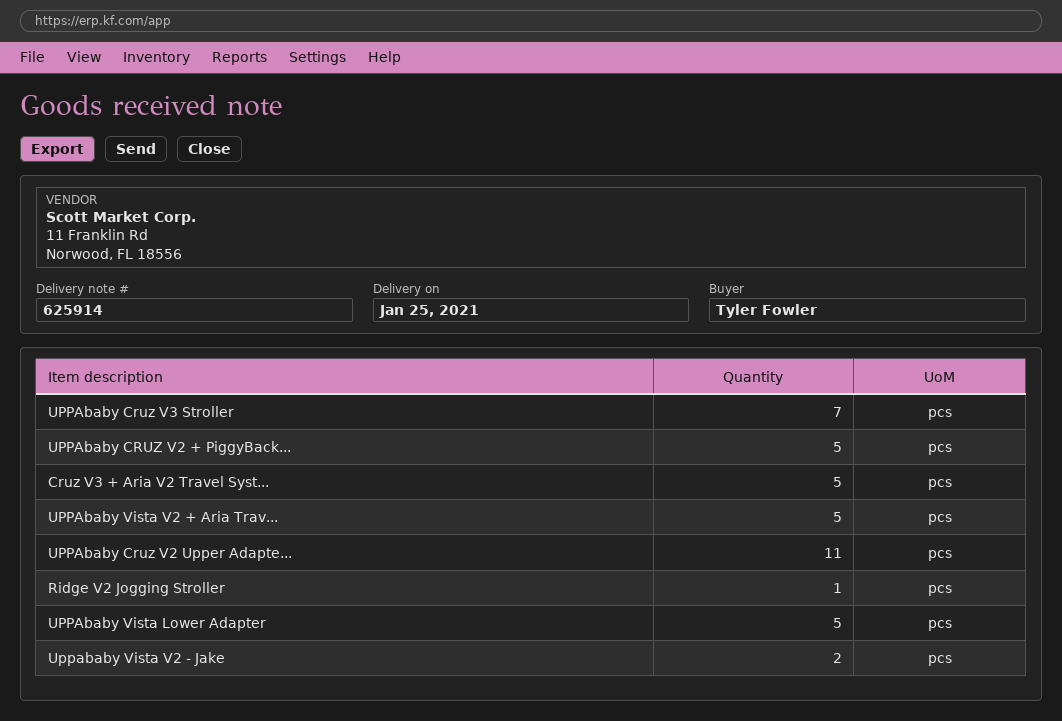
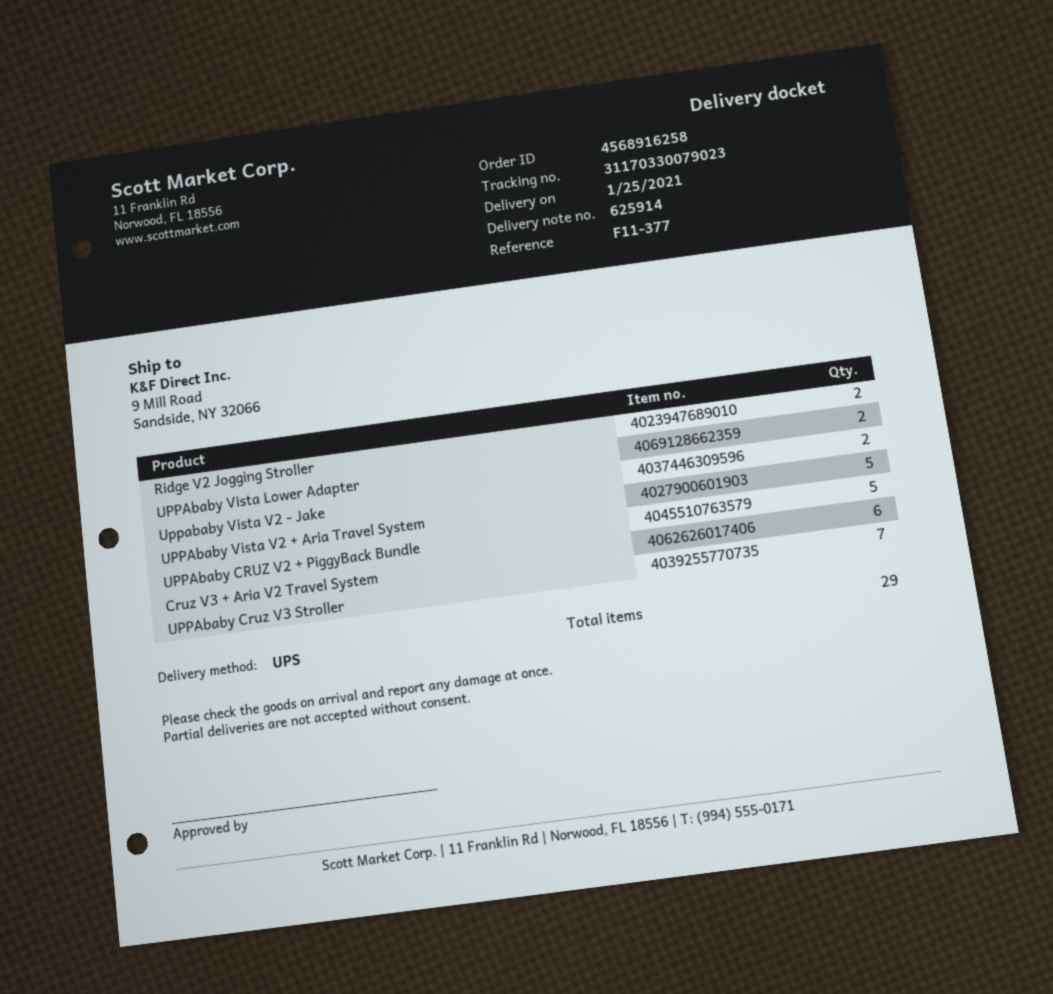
Cruz V3 + Aria V2 Travel Syst...: 5 -> 6
UPPAbaby Cruz V2 Upper Adapte...: 11 -> none
Ridge V2 Jogging Stroller: 1 -> 2
UPPAbaby Vista Lower Adapter: 5 -> 2

